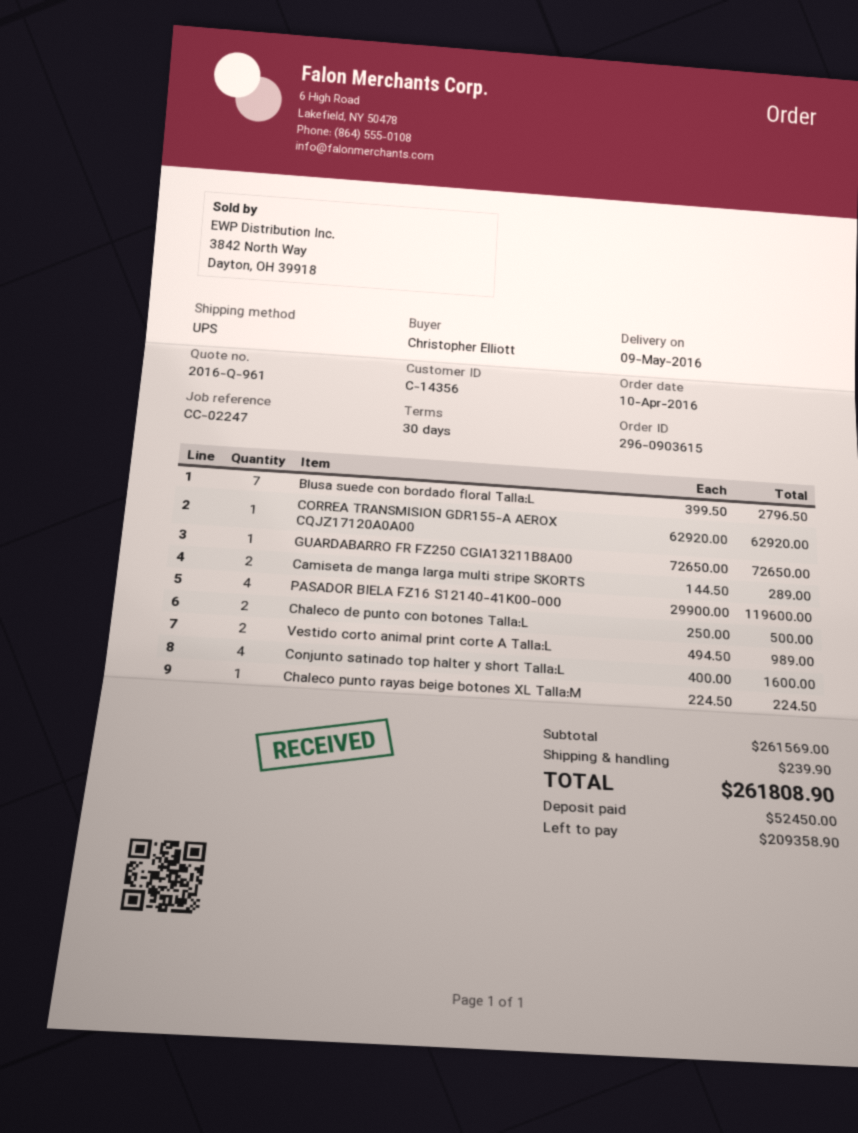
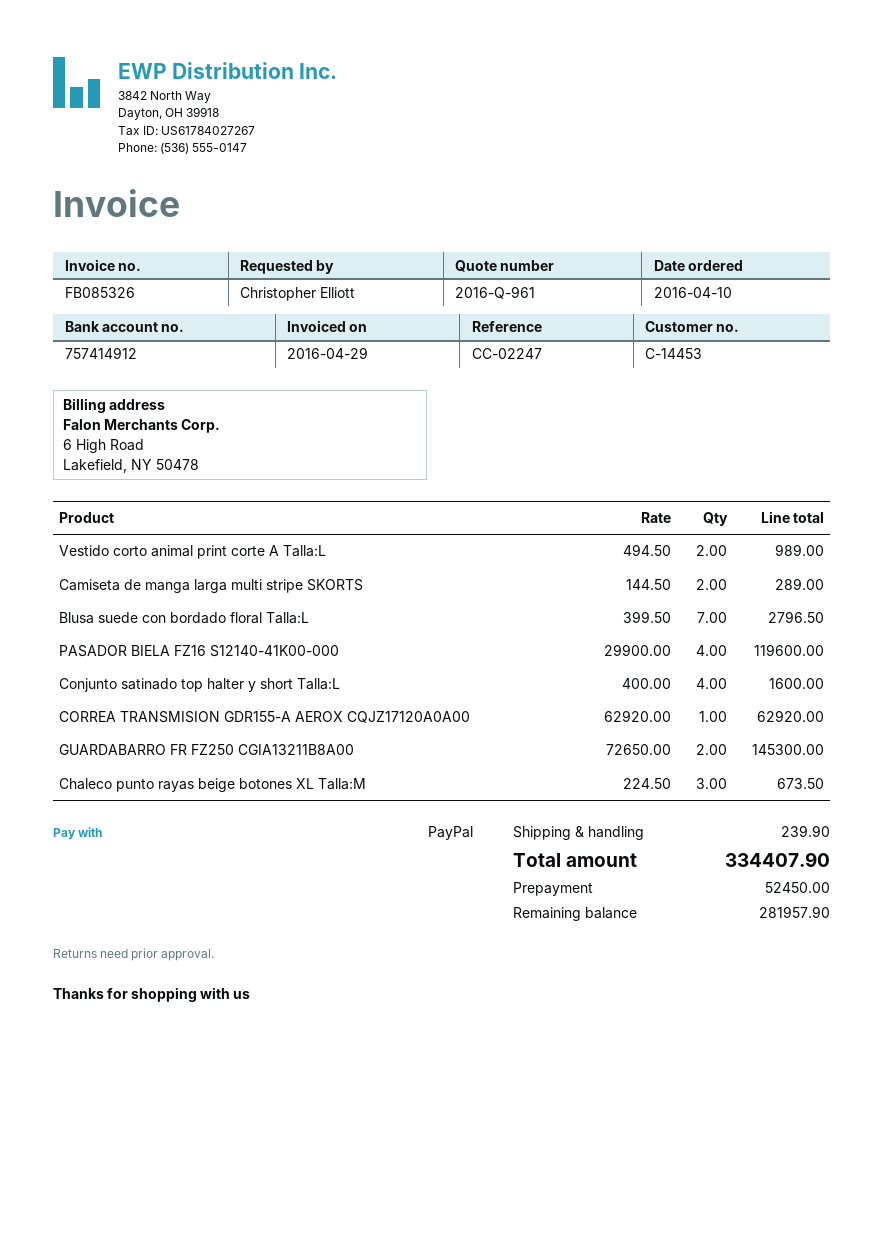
customer number: C-14356 -> C-14453
GUARDABARRO FR FZ250 CGIA13211B8A00: 1 x 72650.00 = 72650.00 -> 2 x 72650.00 = 145300.00
Chaleco de punto con botones Talla:L: 2 x 250.00 = 500.00 -> none
Chaleco punto rayas beige botones XL Talla:M: 1 x 224.50 = 224.50 -> 3 x 224.50 = 673.50
total: 261808.90 -> 334407.90
balance: 209358.90 -> 281957.90

